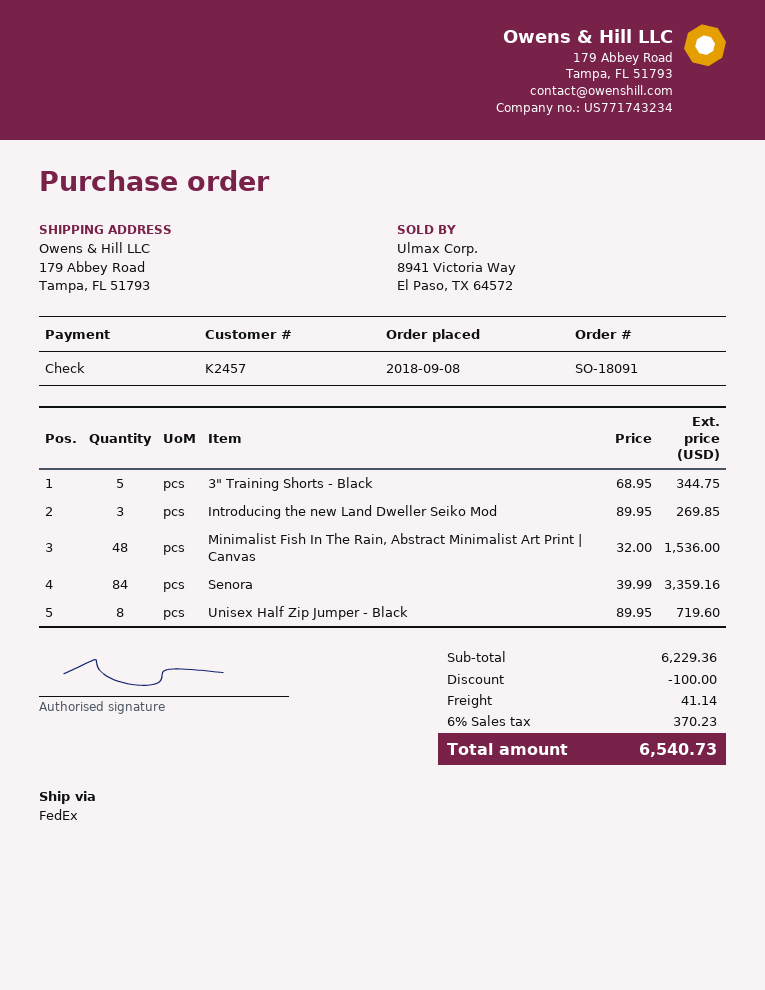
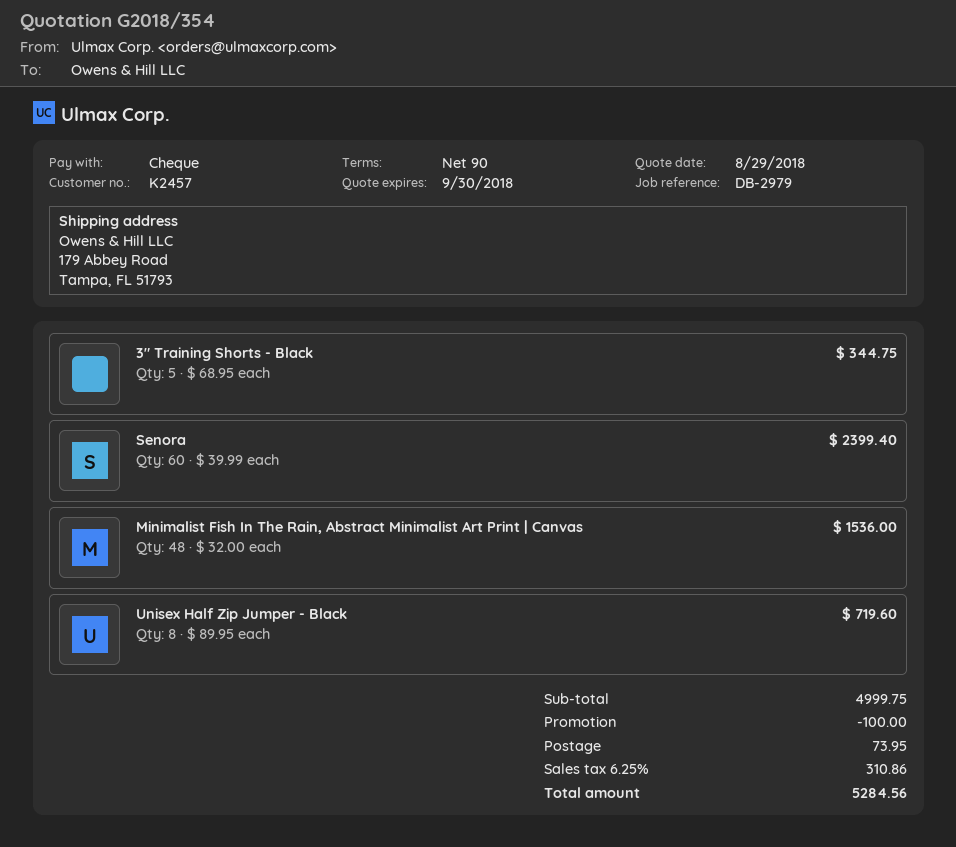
Introducing the new Land Dweller Seiko Mod: 3 x 89.95 = 269.85 -> none
Senora: 84 x 39.99 = 3359.16 -> 60 x 39.99 = 2399.40
subtotal: 6229.36 -> 4999.75
shipping: 41.14 -> 73.95
tax: 6% = 370.23 -> 6.25% = 310.86
total: 6540.73 -> 5284.56

